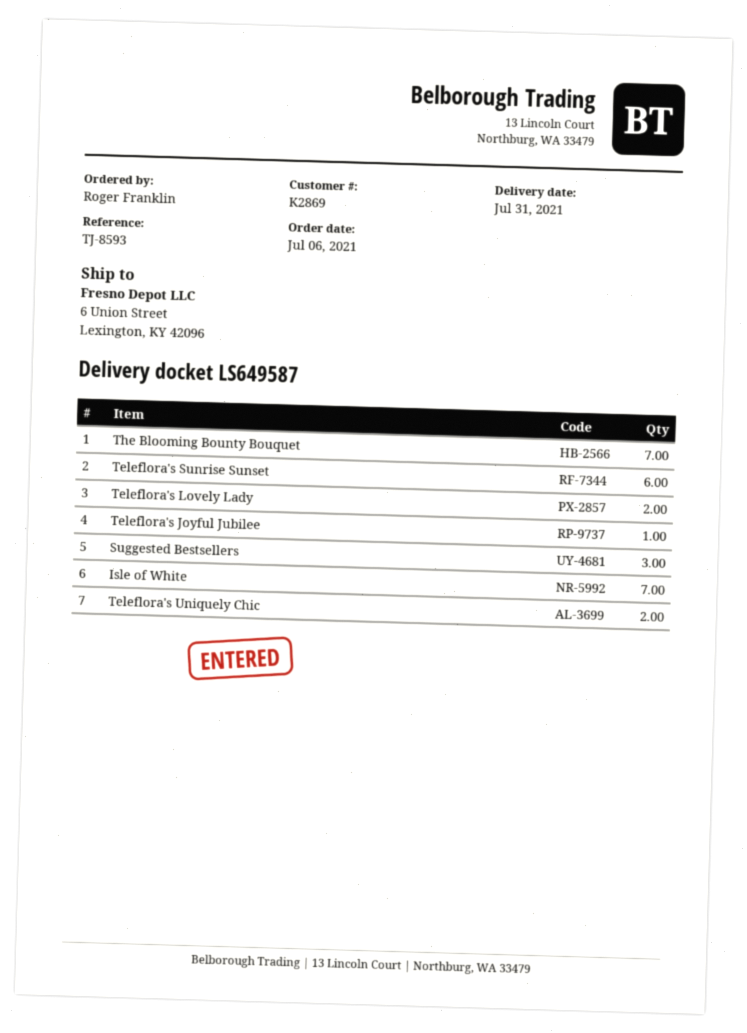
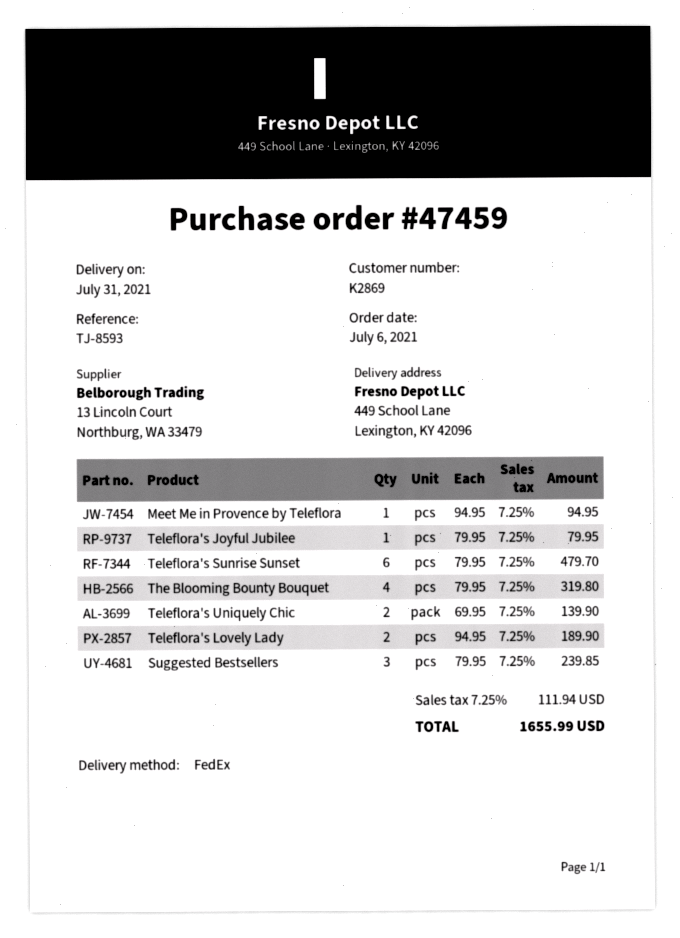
ship to: 6 Union Street, Lexington, KY 42096 -> 449 School Lane, Lexington, KY 42096
The Blooming Bounty Bouquet: 7 -> 4
Isle of White: 7 -> none
Meet Me in Provence by Teleflora: none -> 1

